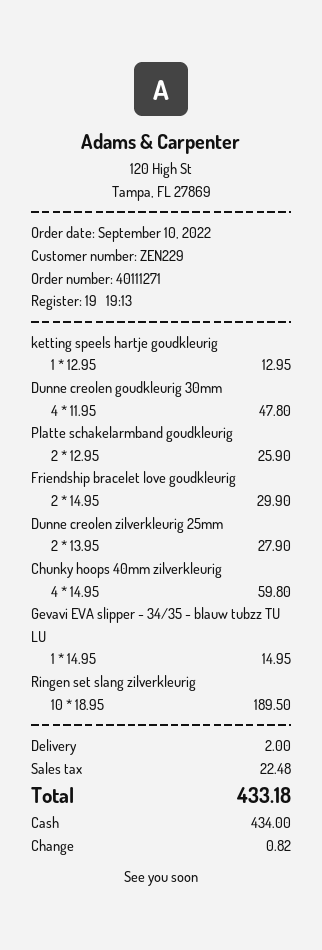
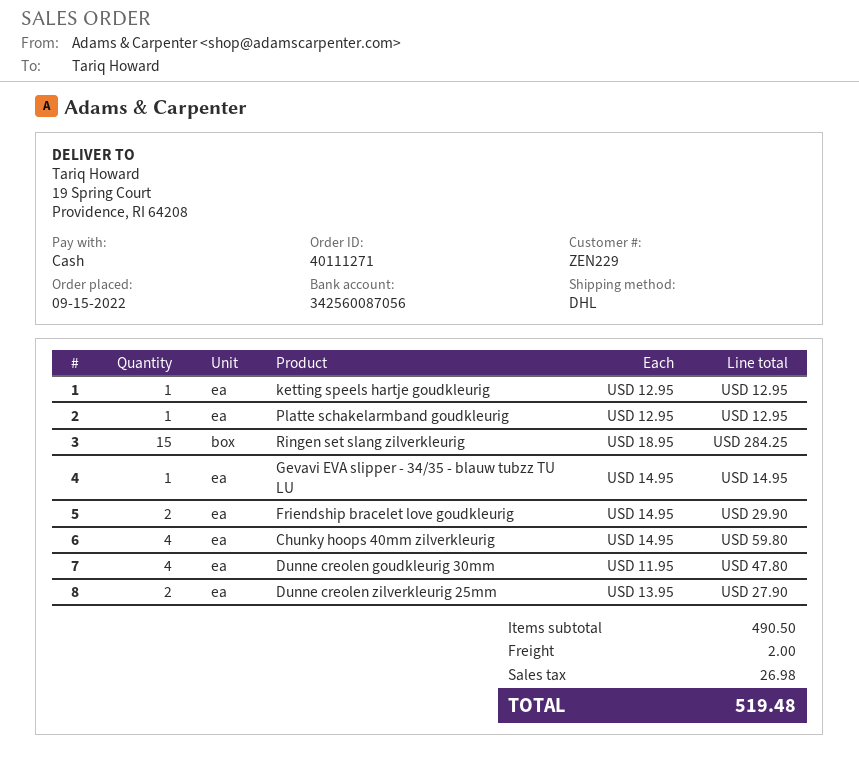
order date: 2022-09-10 -> 2022-09-15
Platte schakelarmband goudkleurig: 2 x 12.95 = 25.90 -> 1 x 12.95 = 12.95
Ringen set slang zilverkleurig: 10 x 18.95 = 189.50 -> 15 x 18.95 = 284.25
tax: 22.48 -> 26.98
total: 433.18 -> 519.48

